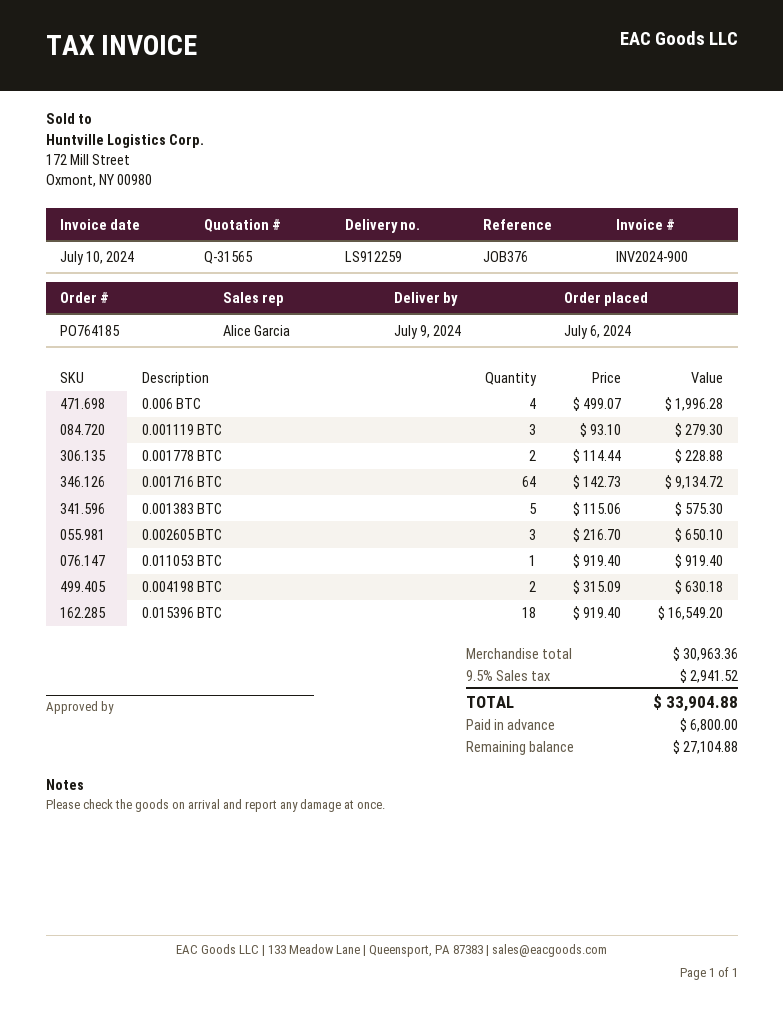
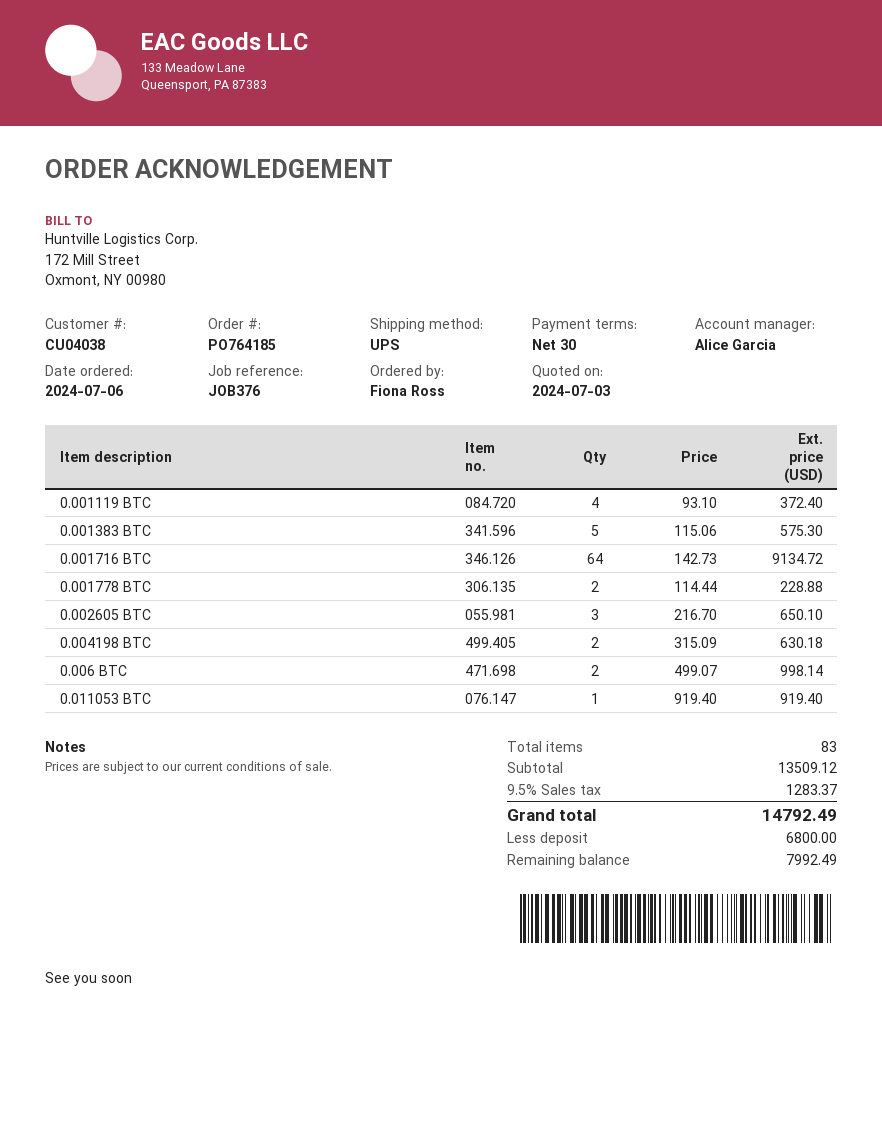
0.006 BTC: 4 x 499.07 = 1996.28 -> 2 x 499.07 = 998.14
0.001119 BTC: 3 x 93.10 = 279.30 -> 4 x 93.10 = 372.40
0.015396 BTC: 18 x 919.40 = 16549.20 -> none
subtotal: 30963.36 -> 13509.12
tax: 9.5% = 2941.52 -> 9.5% = 1283.37
total: 33904.88 -> 14792.49
balance: 27104.88 -> 7992.49

